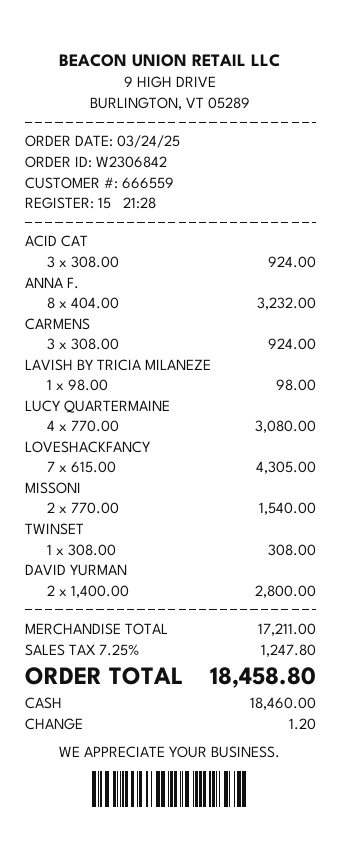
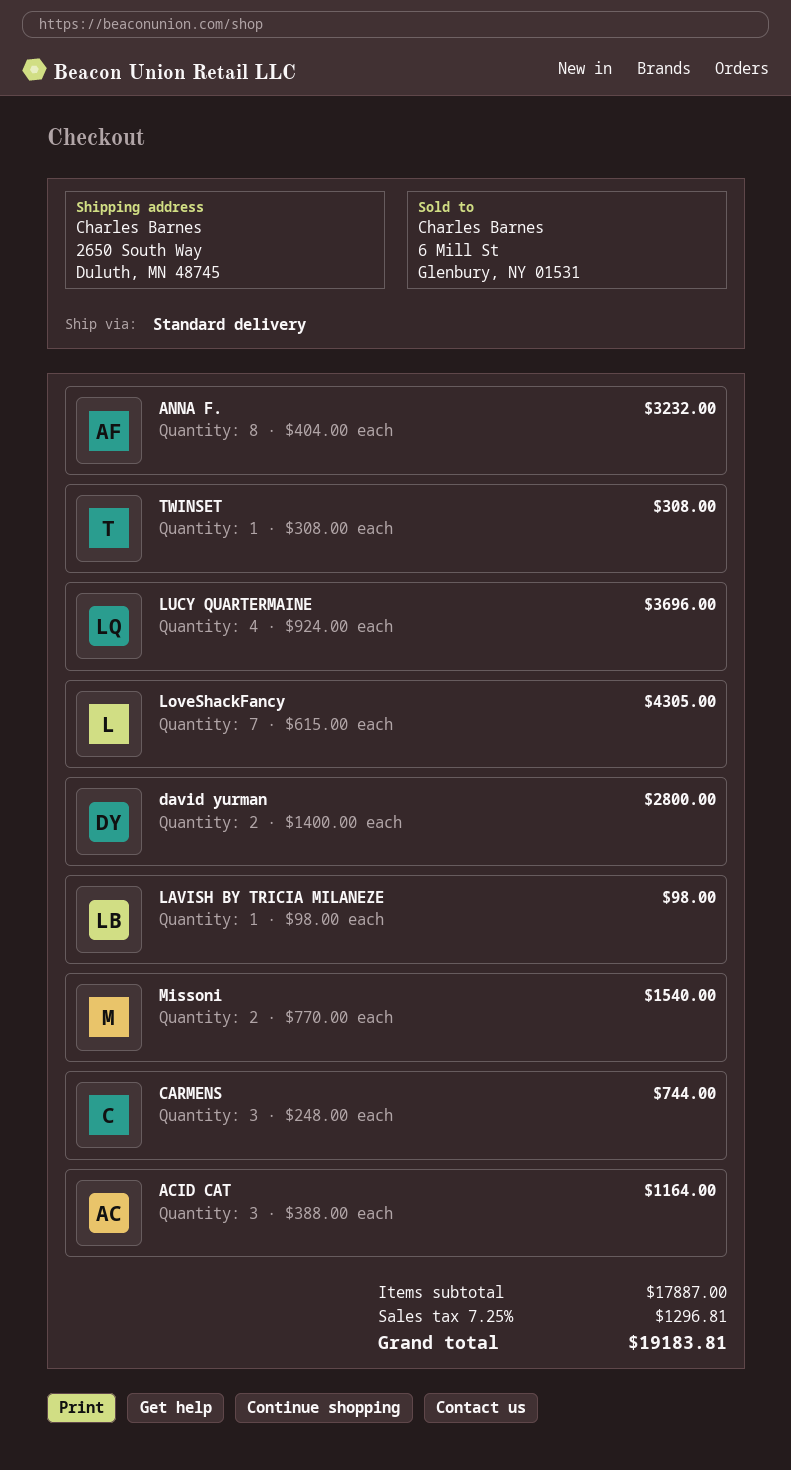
ACID CAT: 3 x 308.00 = 924.00 -> 3 x 388.00 = 1164.00
CARMENS: 3 x 308.00 = 924.00 -> 3 x 248.00 = 744.00
LUCY QUARTERMAINE: 4 x 770.00 = 3080.00 -> 4 x 924.00 = 3696.00
subtotal: 17211.00 -> 17887.00
tax: 7.25% = 1247.80 -> 7.25% = 1296.81
total: 18458.80 -> 19183.81

